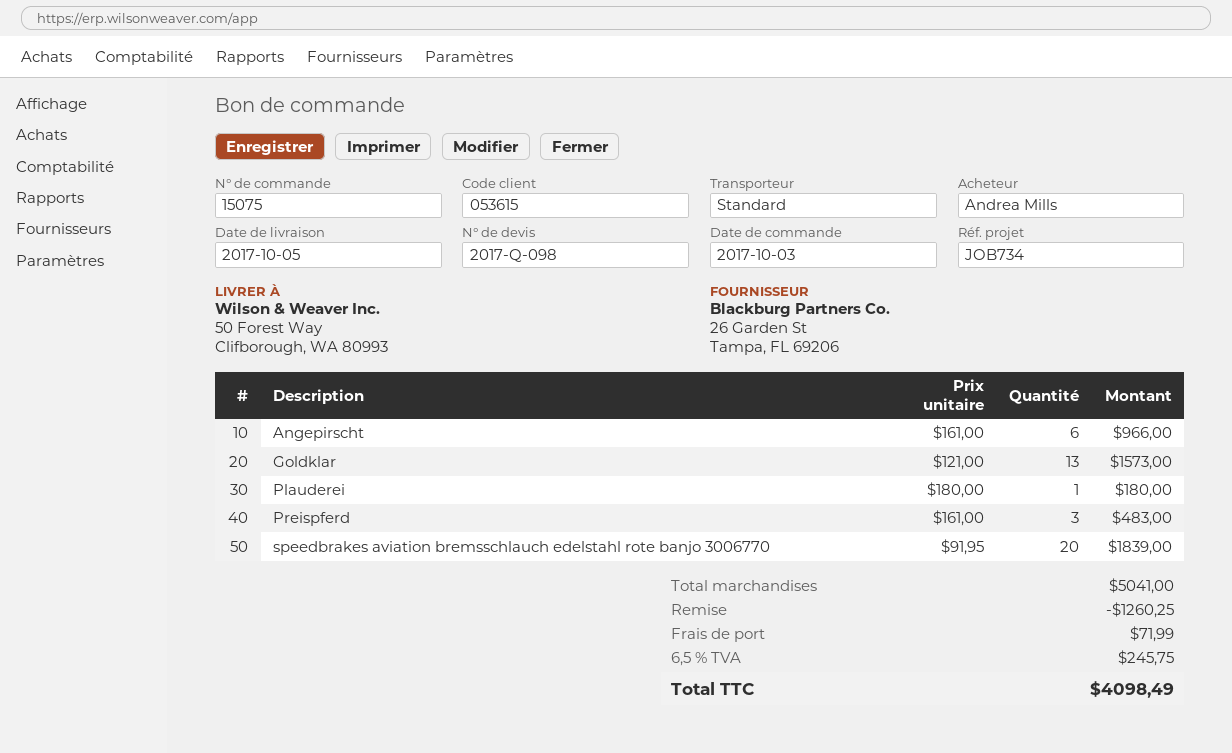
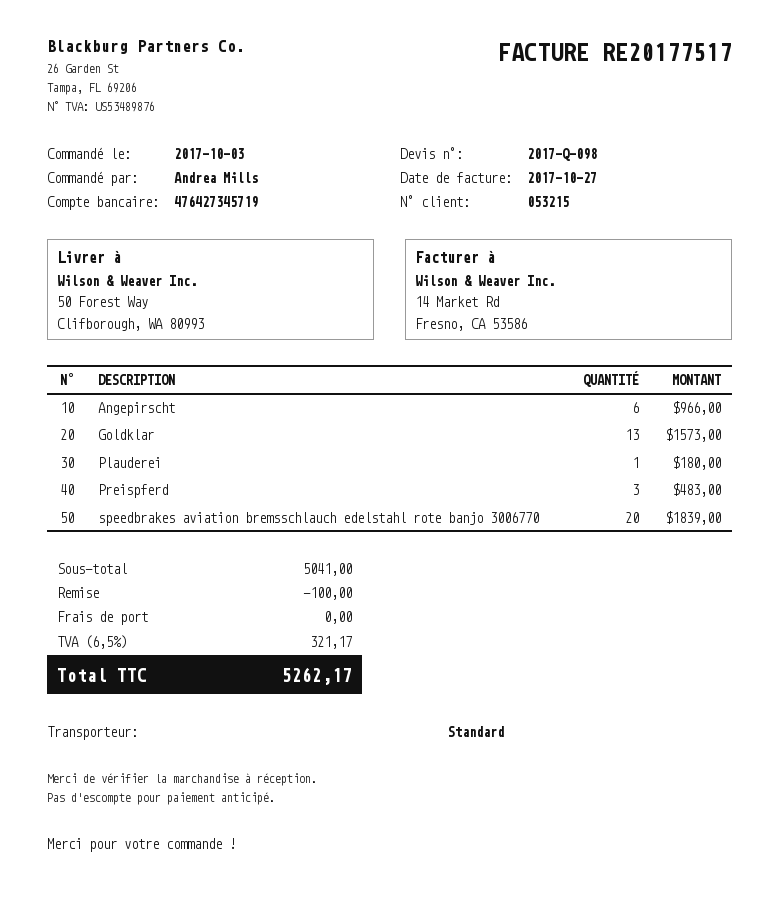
customer number: 053615 -> 053215
discount: 1260.25 -> 100.00
shipping: 71.99 -> 0.00
tax: 6.5% = 245.75 -> 6.5% = 321.17
total: 4098.49 -> 5262.17

